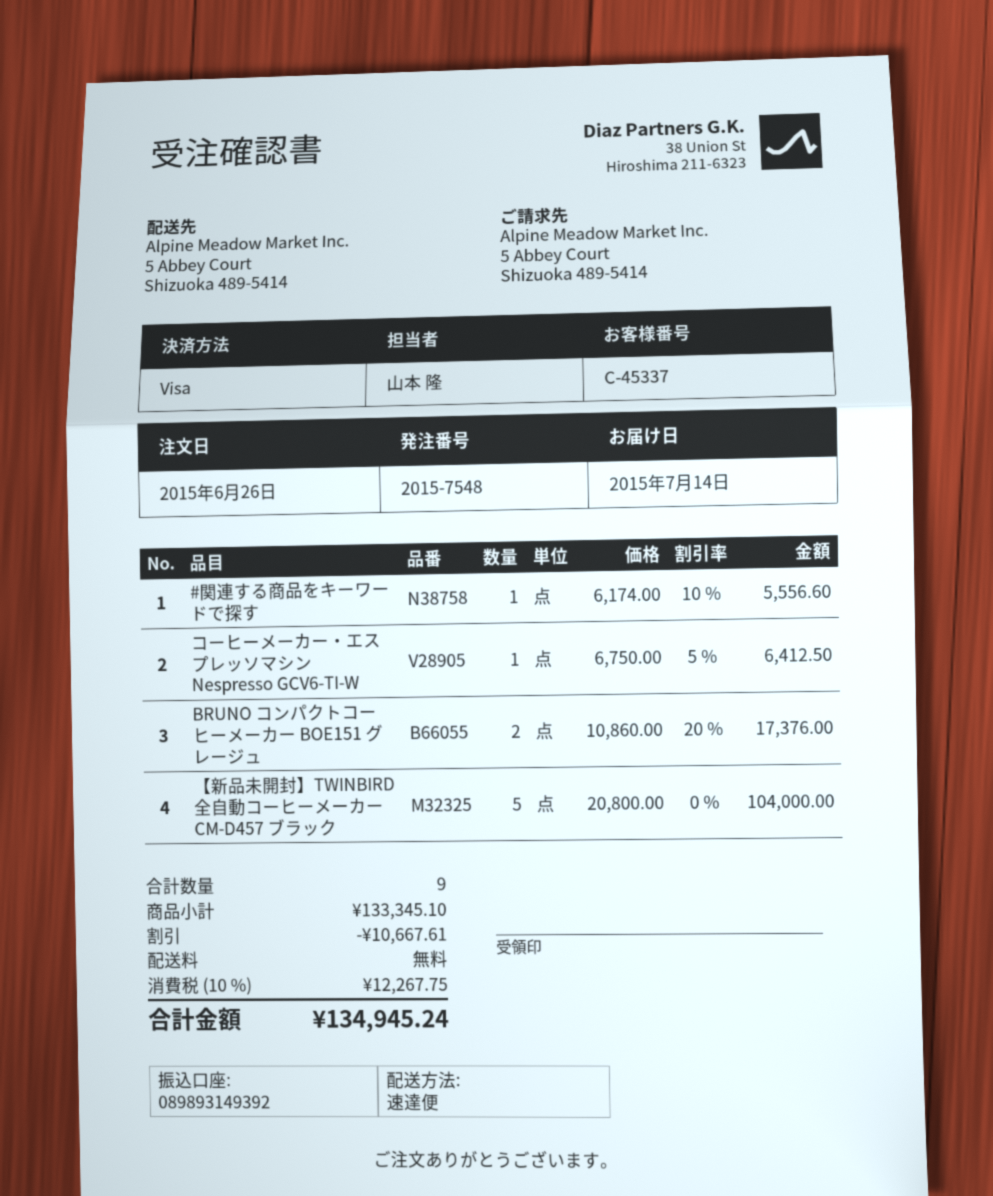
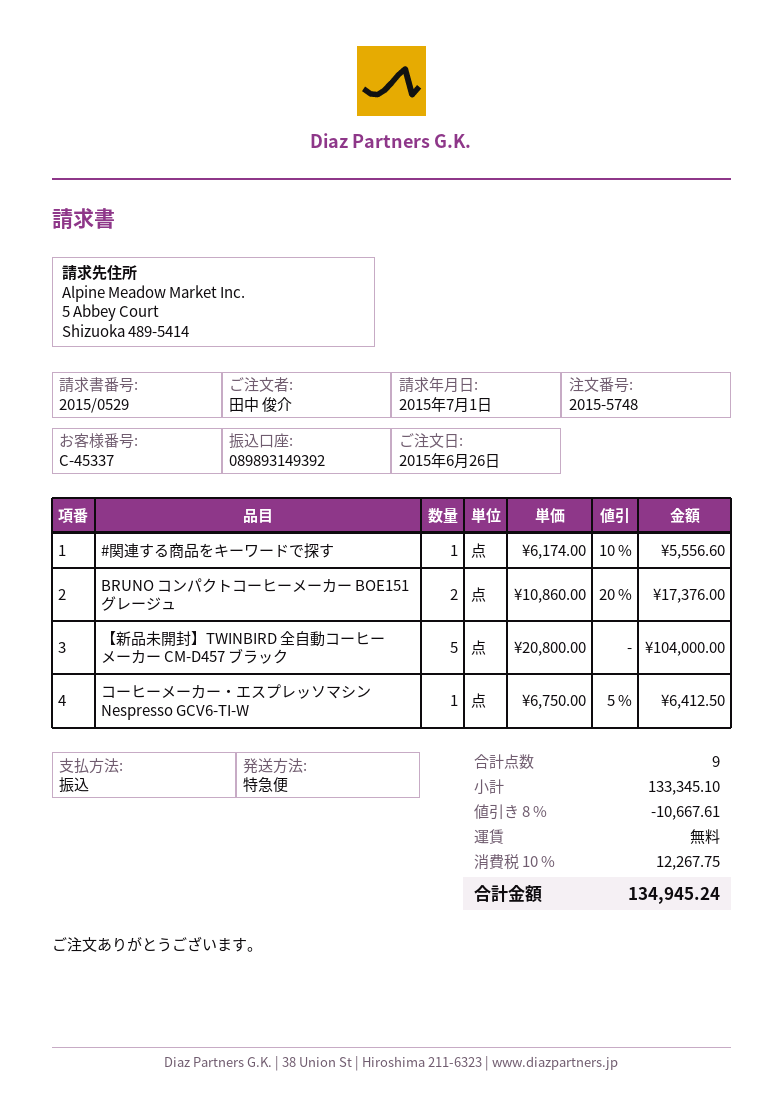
order number: 2015-7548 -> 2015-5748
payment method: Visa -> bank transfer

